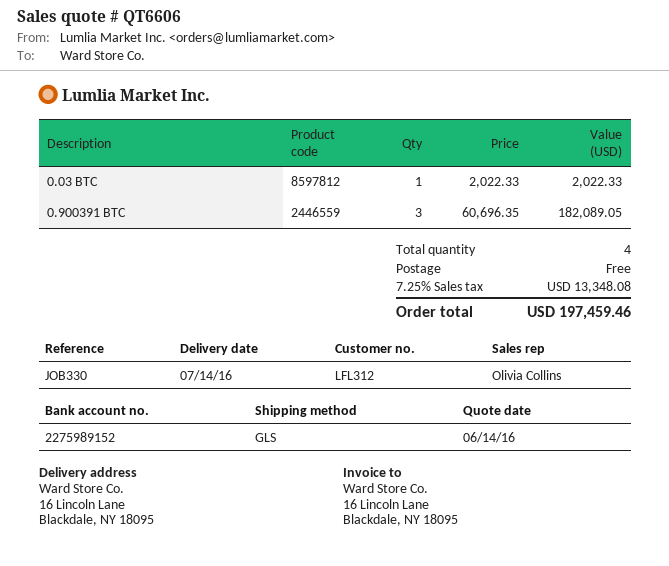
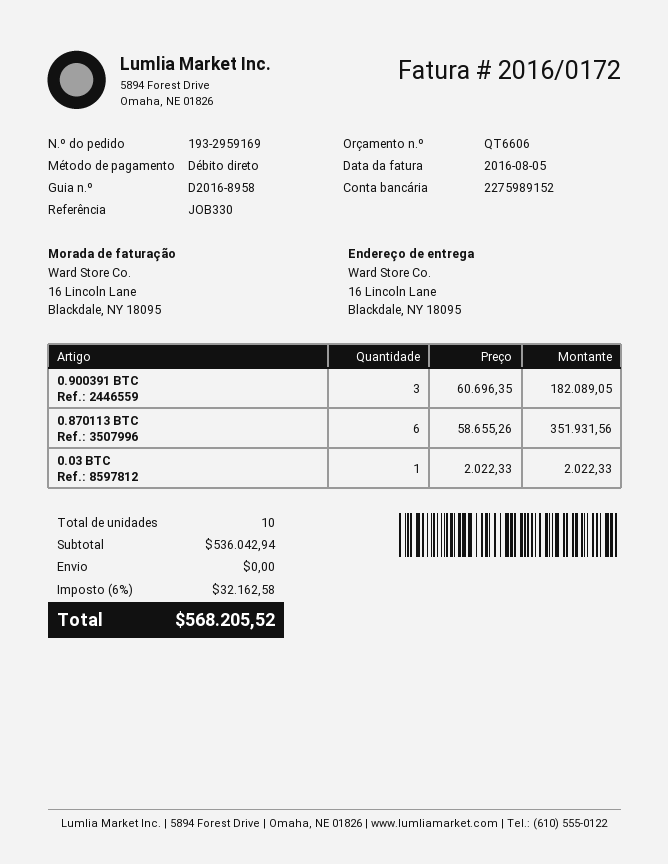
0.870113 BTC: none -> 6 x 58655.26 = 351931.56
total quantity: 4 -> 10
tax: 7.25% = 13348.08 -> 6% = 32162.58
total: 197459.46 -> 568205.52

